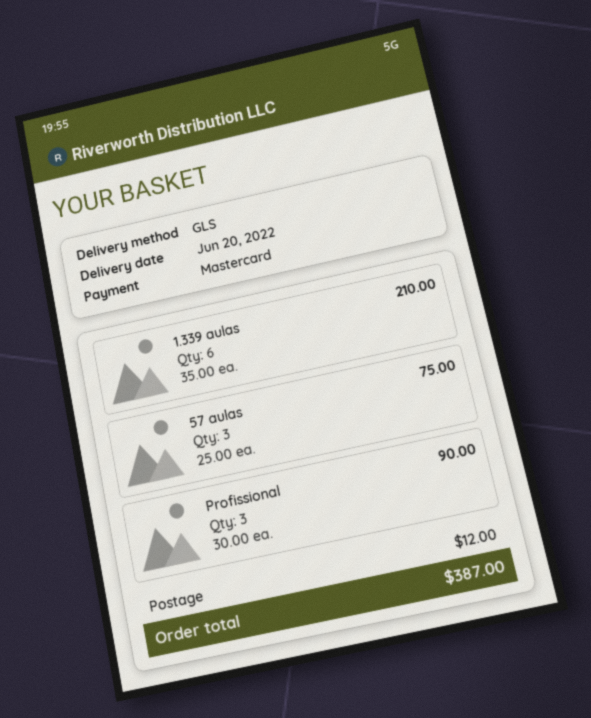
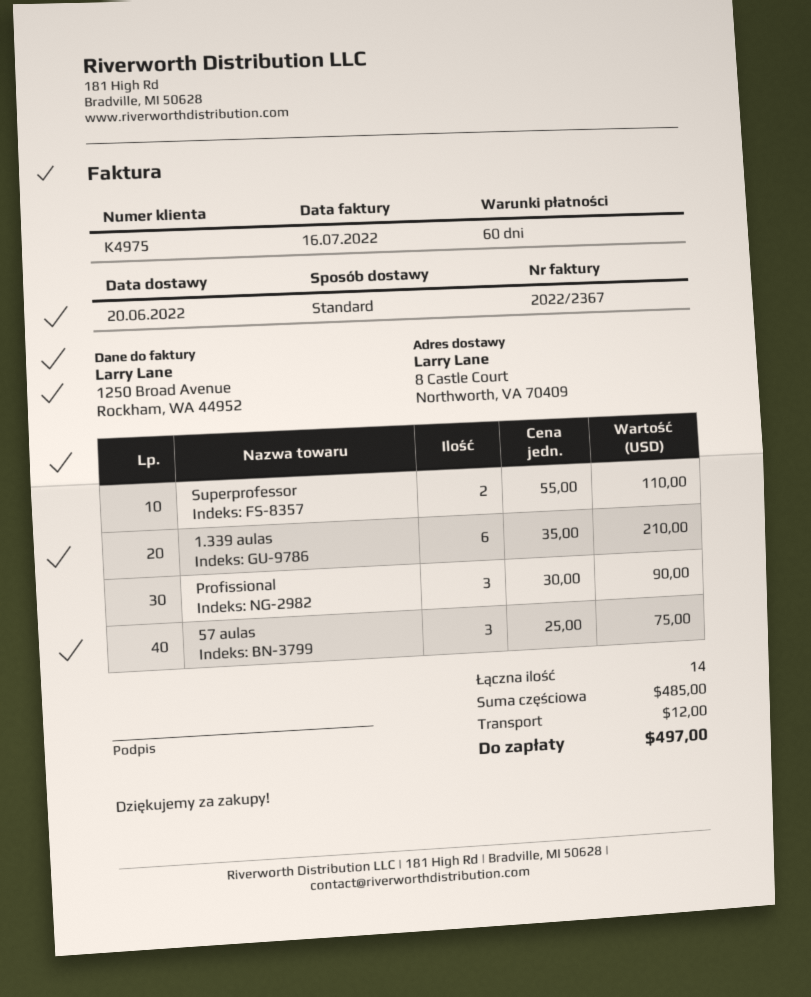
shipping method: GLS -> standard
Superprofessor: none -> 2 x 55.00 = 110.00
total: 387.00 -> 497.00

